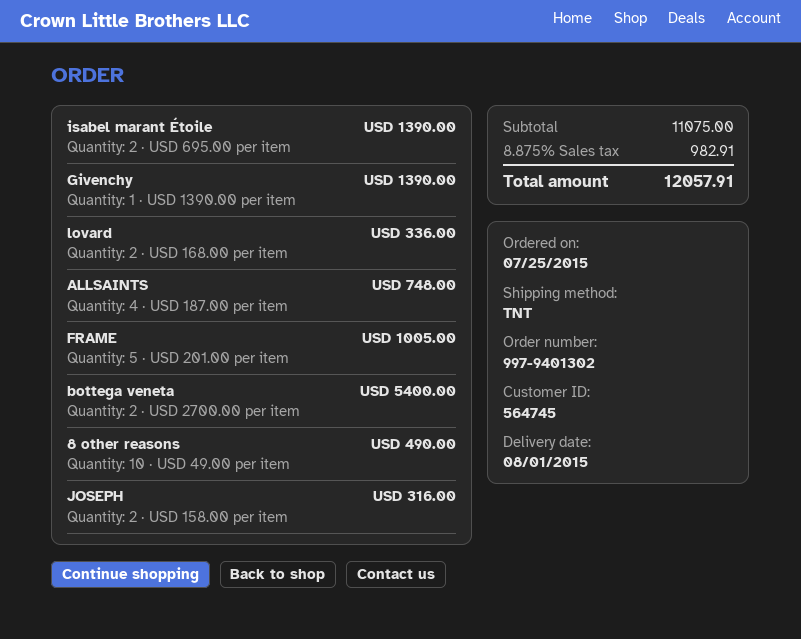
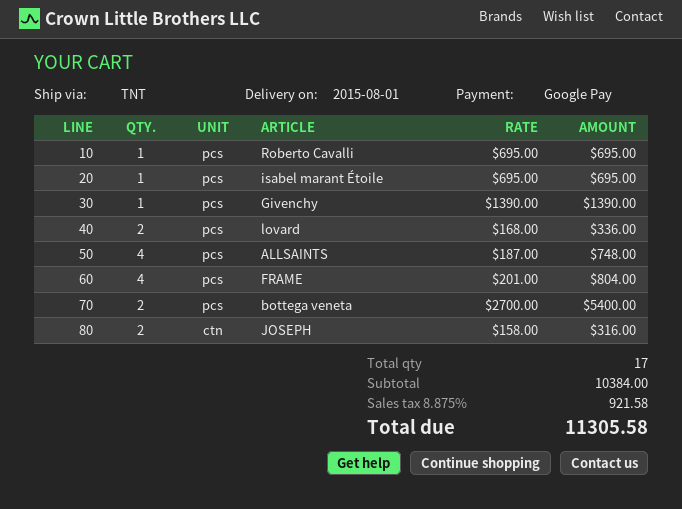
isabel marant Étoile: 2 x 695.00 = 1390.00 -> 1 x 695.00 = 695.00
FRAME: 5 x 201.00 = 1005.00 -> 4 x 201.00 = 804.00
8 other reasons: 10 x 49.00 = 490.00 -> none
Roberto Cavalli: none -> 1 x 695.00 = 695.00
subtotal: 11075.00 -> 10384.00
tax: 8.875% = 982.91 -> 8.875% = 921.58
total: 12057.91 -> 11305.58

